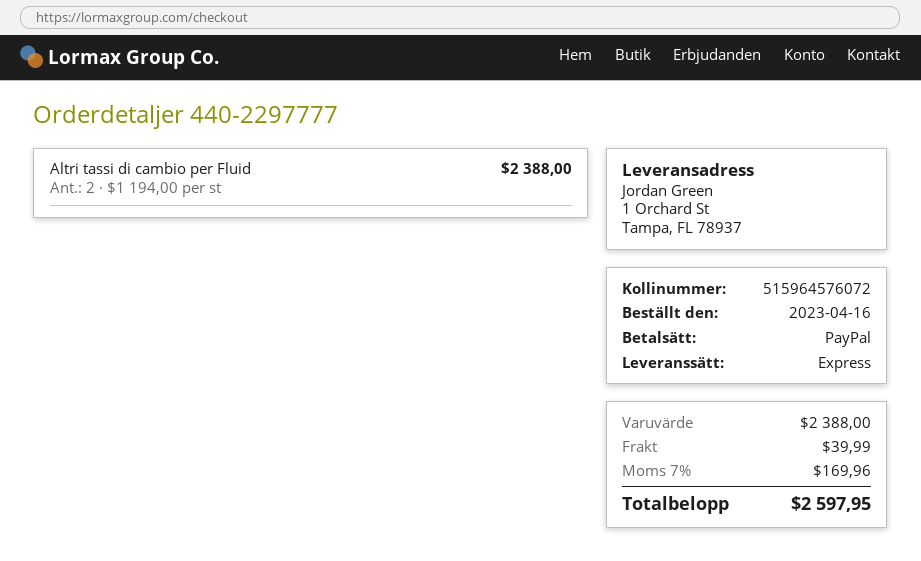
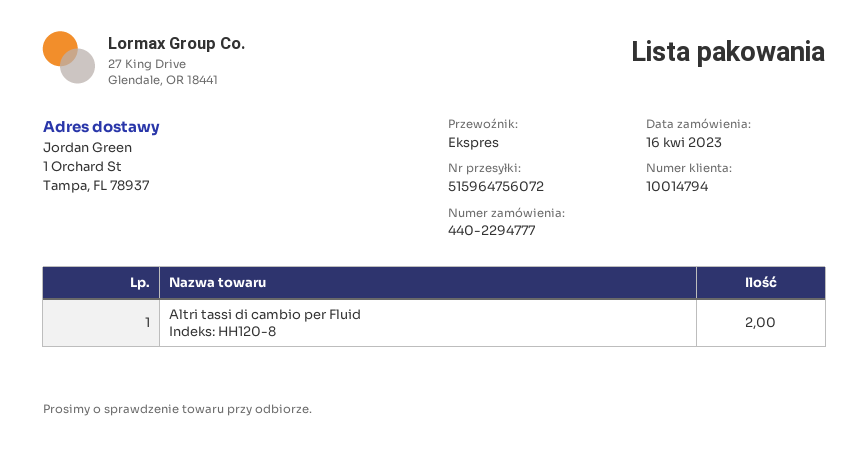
order number: 440-2297777 -> 440-2294777
tracking number: 515964576072 -> 515964756072

